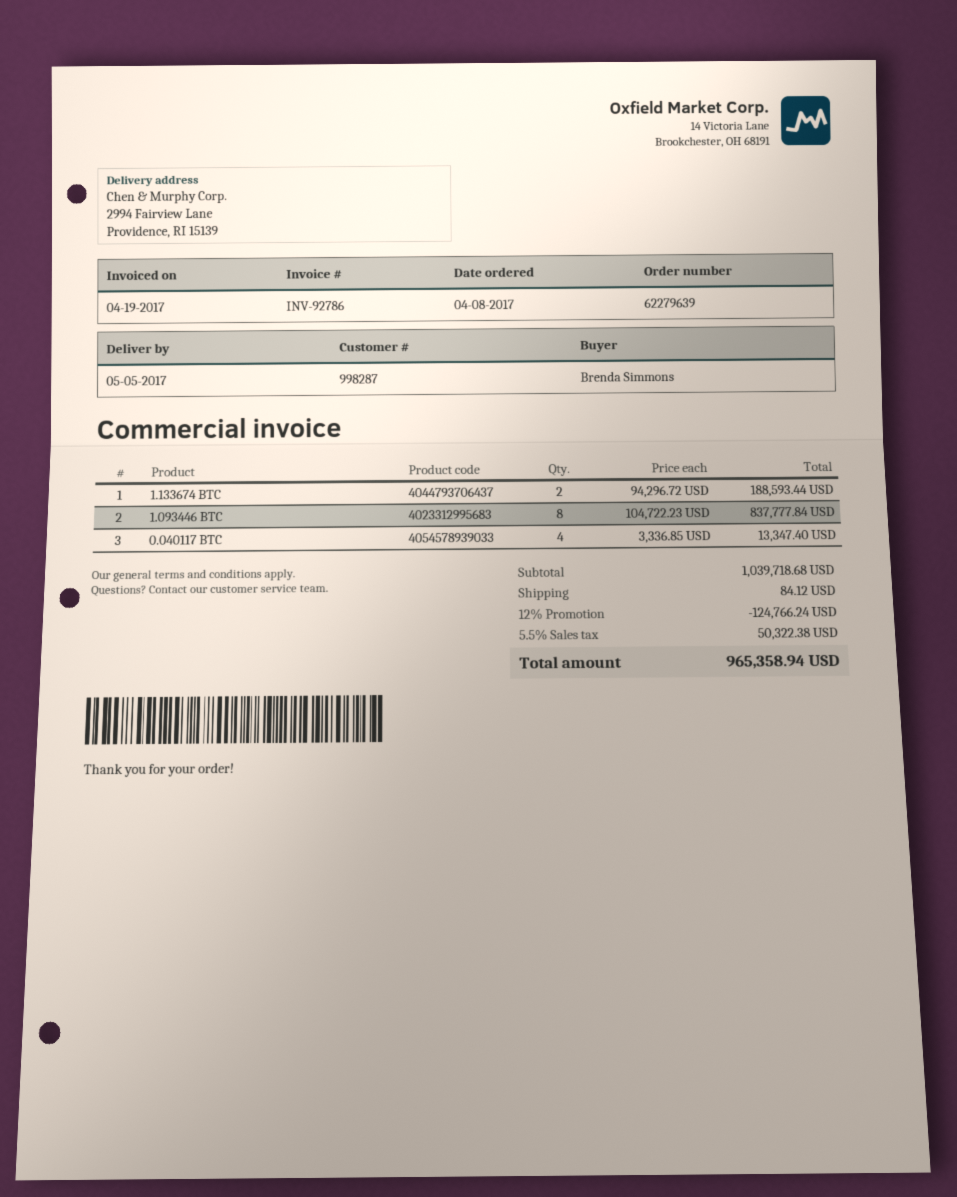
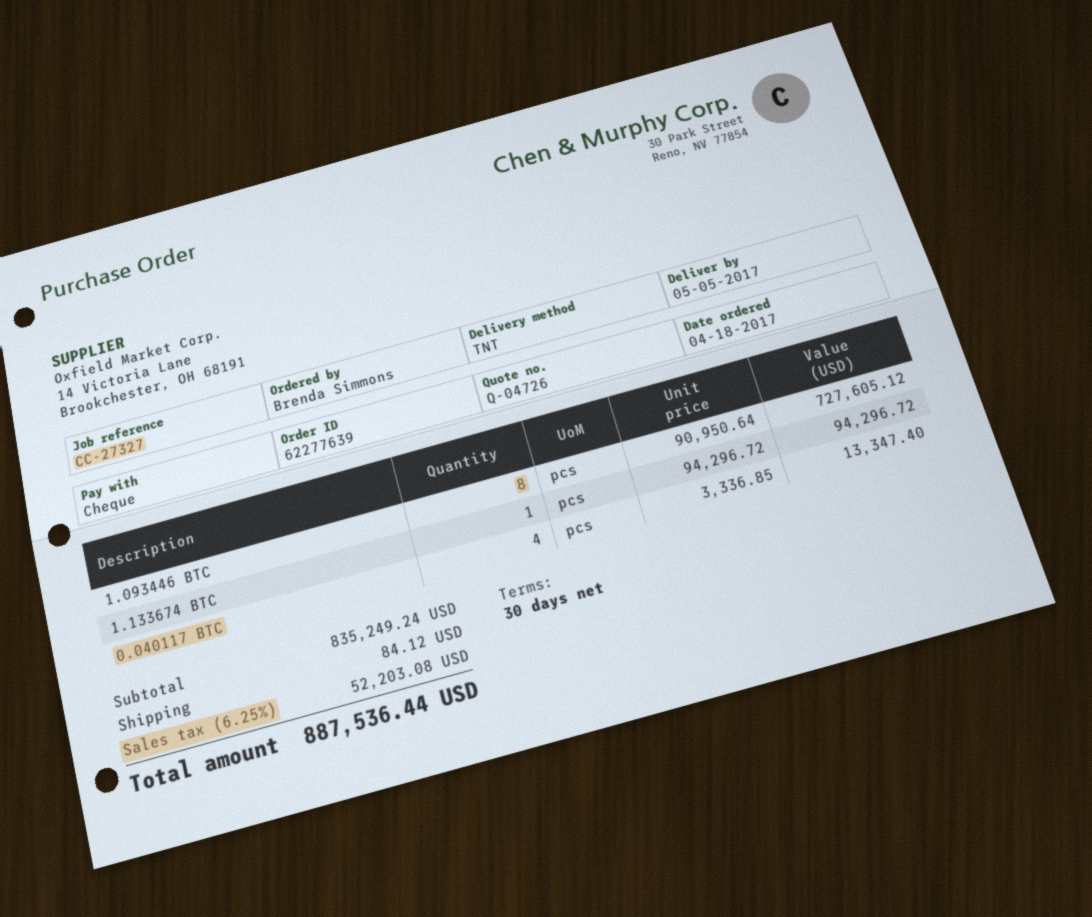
order number: 62279639 -> 62277639
order date: 2017-04-08 -> 2017-04-18
1.133674 BTC: 2 x 94296.72 = 188593.44 -> 1 x 94296.72 = 94296.72
1.093446 BTC: 8 x 104722.23 = 837777.84 -> 8 x 90950.64 = 727605.12
subtotal: 1039718.68 -> 835249.24
discount: 12% = 124766.24 -> none
tax: 5.5% = 50322.38 -> 6.25% = 52203.08
total: 965358.94 -> 887536.44

